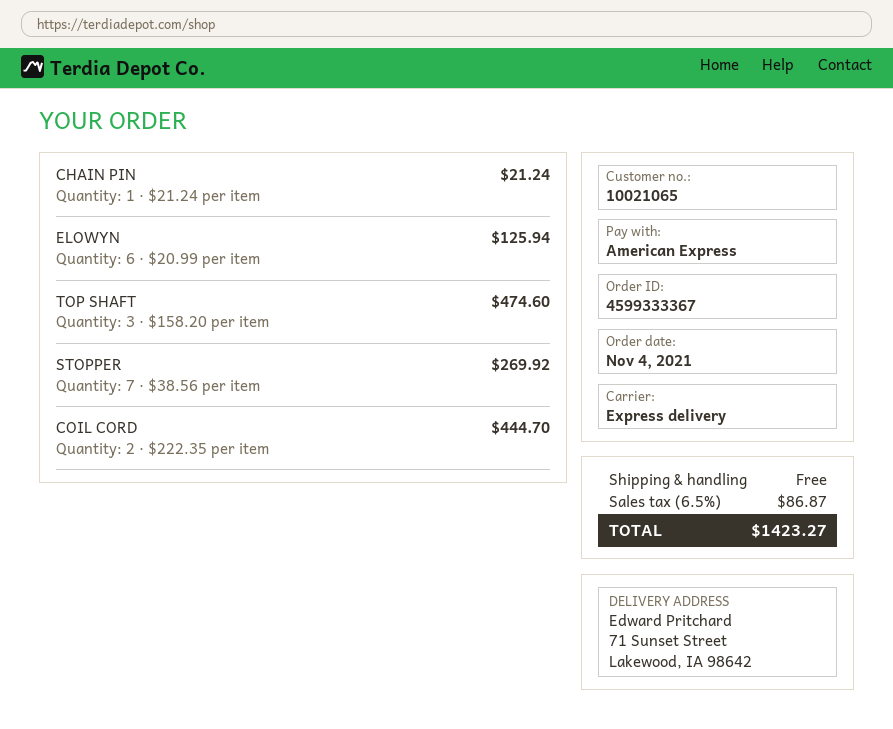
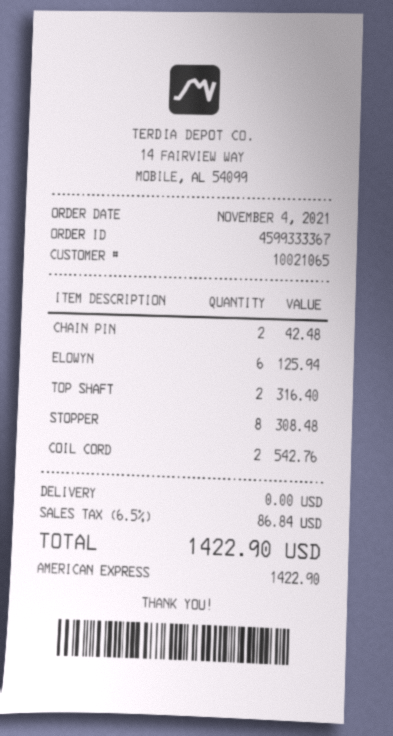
CHAIN PIN: 1 for 21.24 -> 2 for 42.48
TOP SHAFT: 3 for 474.60 -> 2 for 316.40
STOPPER: 7 for 269.92 -> 8 for 308.48
COIL CORD: 2 for 444.70 -> 2 for 542.76
tax: 6.5% = 86.87 -> 6.5% = 86.84
total: 1423.27 -> 1422.90

